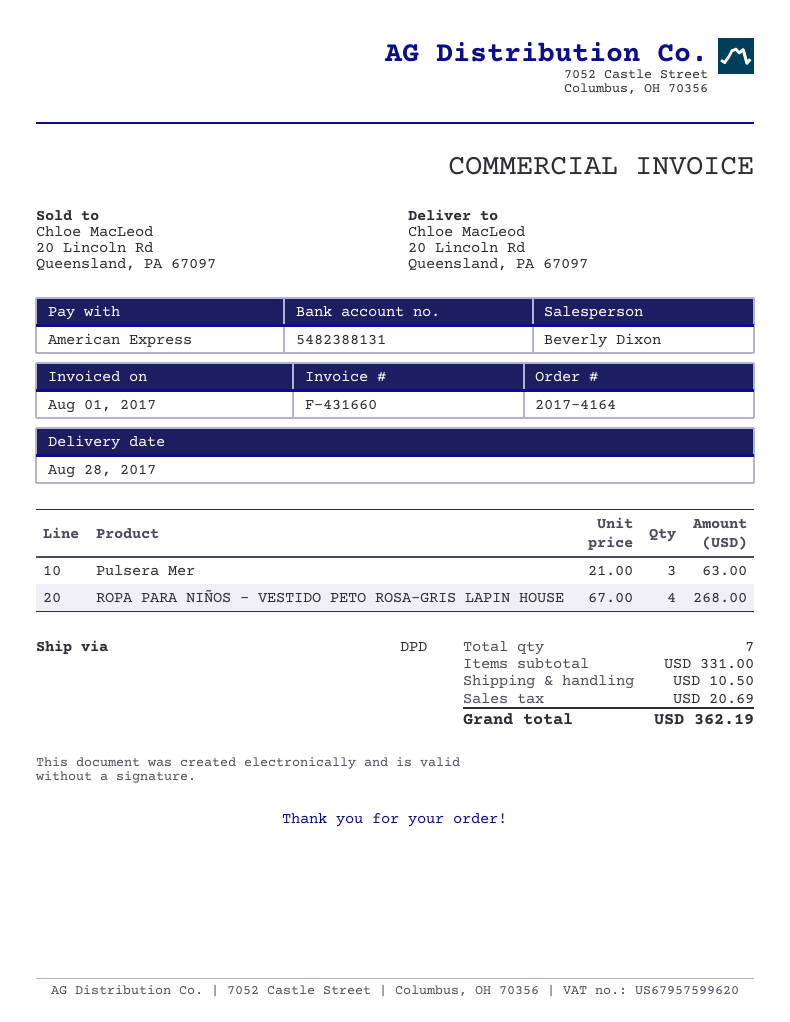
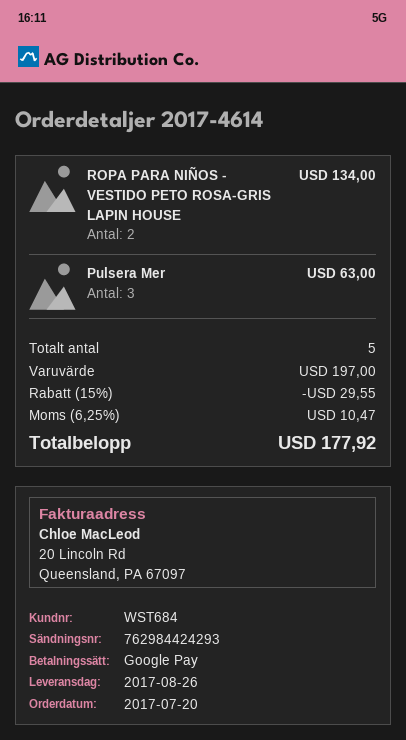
order number: 2017-4164 -> 2017-4614
delivery date: 2017-08-28 -> 2017-08-26
payment method: American Express -> Google Pay
ROPA PARA NIÑOS - VESTIDO PETO ROSA-GRIS LAPIN HOUSE: 4 for 268.00 -> 2 for 134.00
total quantity: 7 -> 5
subtotal: 331.00 -> 197.00
discount: none -> 15% = 29.55
shipping: 10.50 -> none
tax: 20.69 -> 10.47
total: 362.19 -> 177.92

